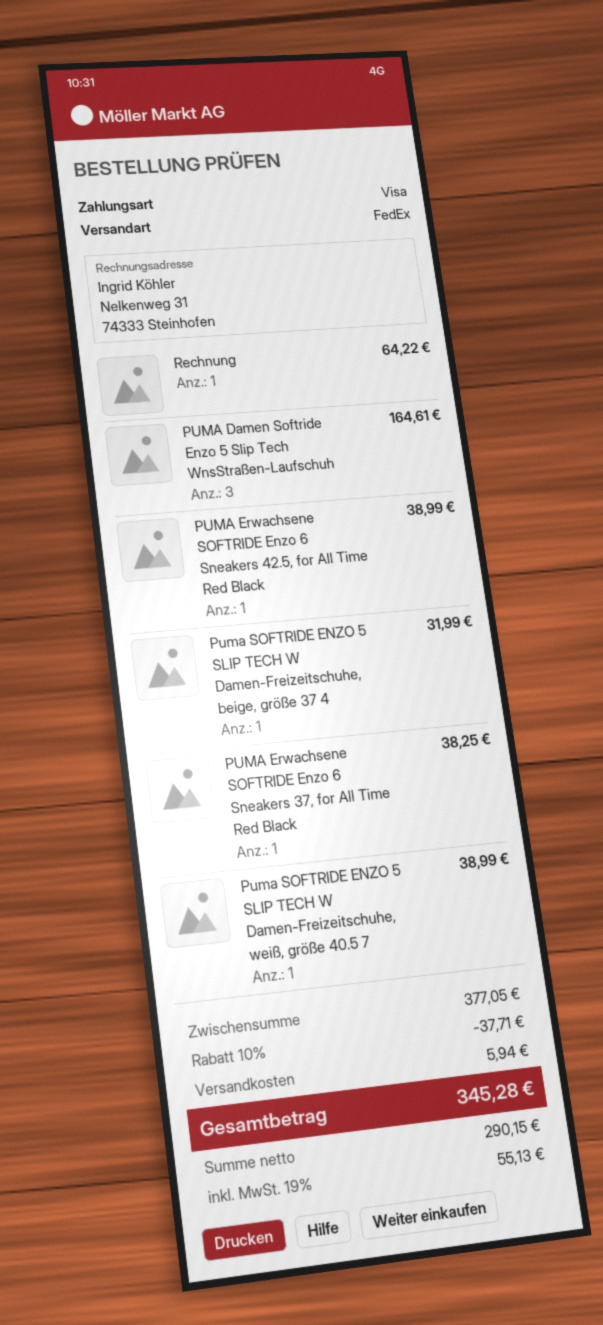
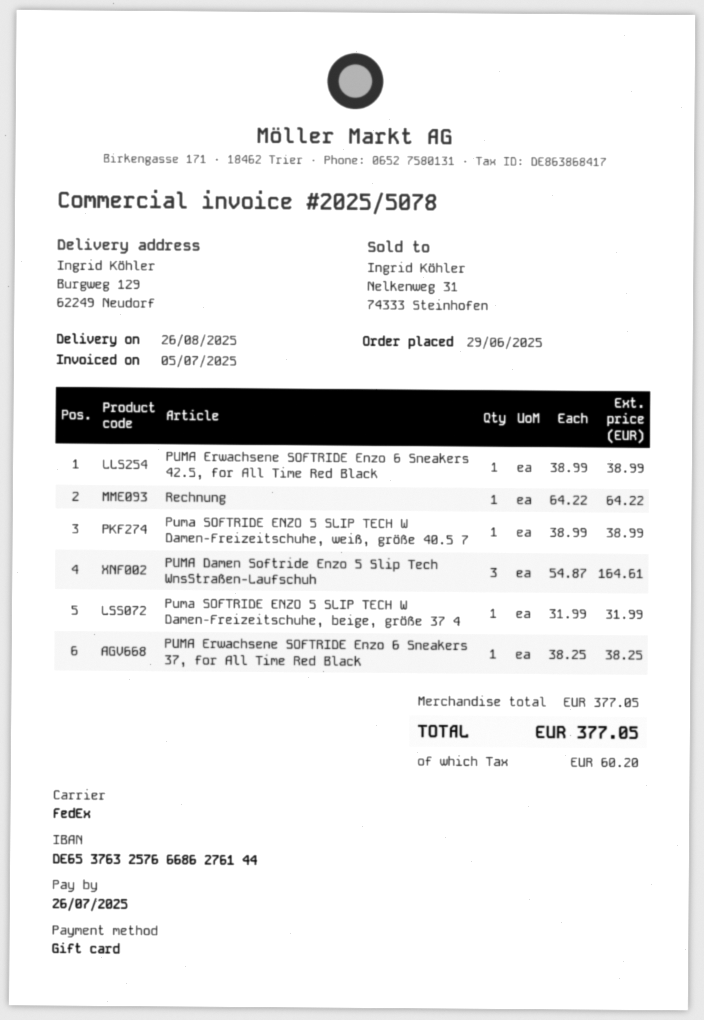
payment method: Visa -> gift card
discount: 10% = 37.71 -> none
shipping: 5.94 -> none
tax: 55.13 -> 60.20
total: 345.28 -> 377.05

